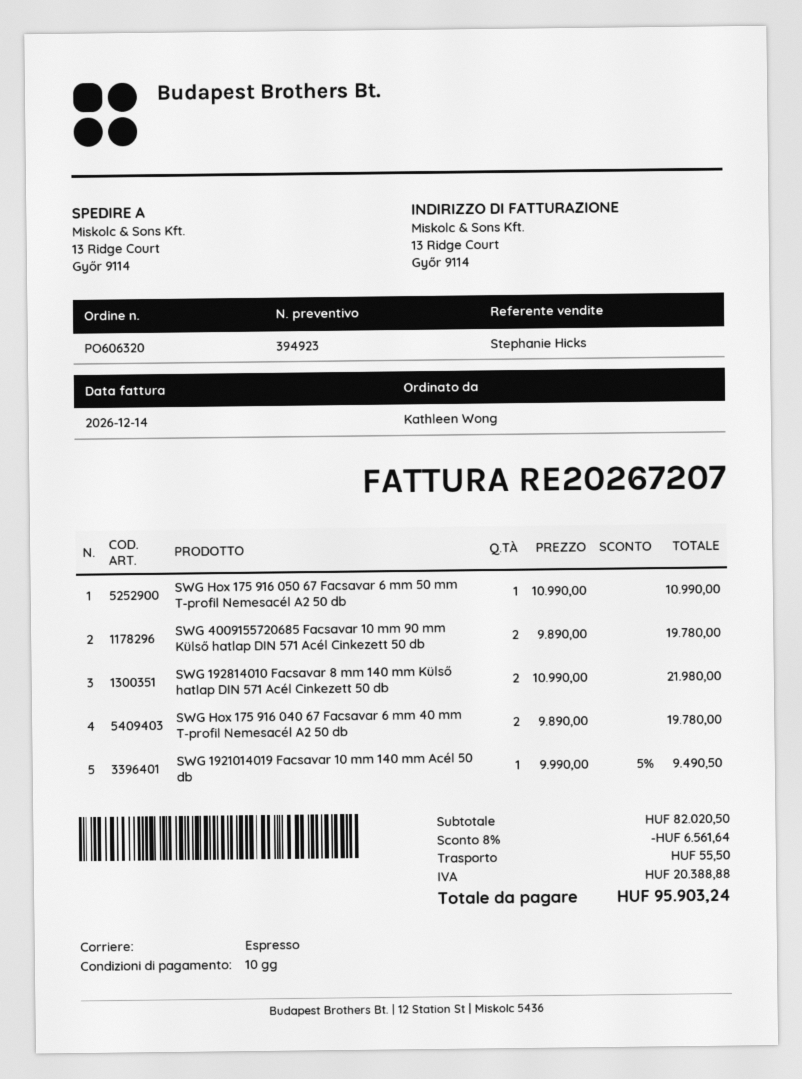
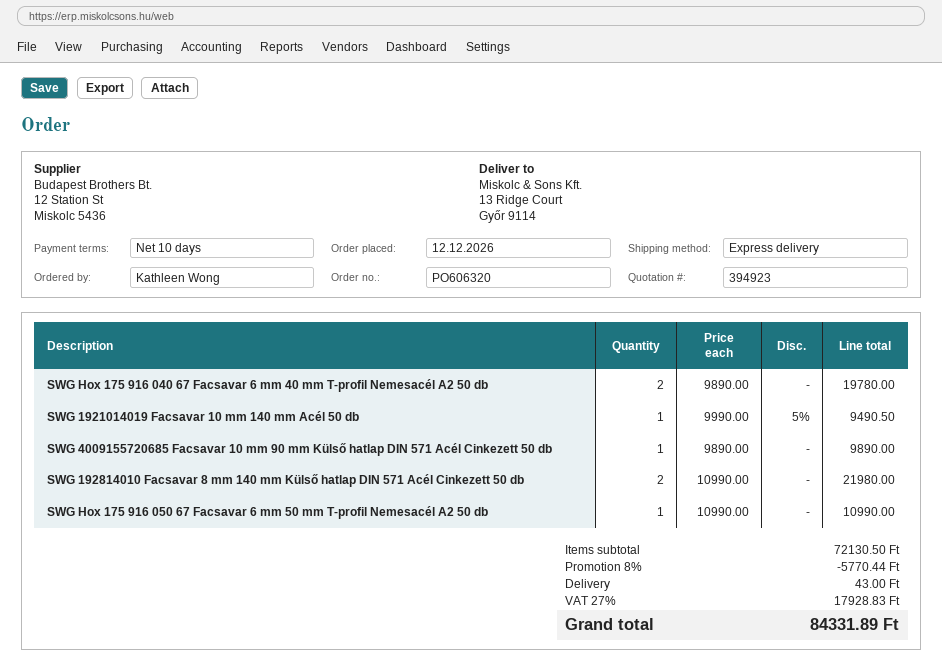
SWG 4009155720685 Facsavar 10 mm 90 mm Külső hatlap DIN 571 Acél Cinkezett 50 db: 2 x 9890.00 = 19780.00 -> 1 x 9890.00 = 9890.00
subtotal: 82020.50 -> 72130.50
discount: 8% = 6561.64 -> 8% = 5770.44
shipping: 55.50 -> 43.00
tax: 20388.88 -> 17928.83
total: 95903.24 -> 84331.89

